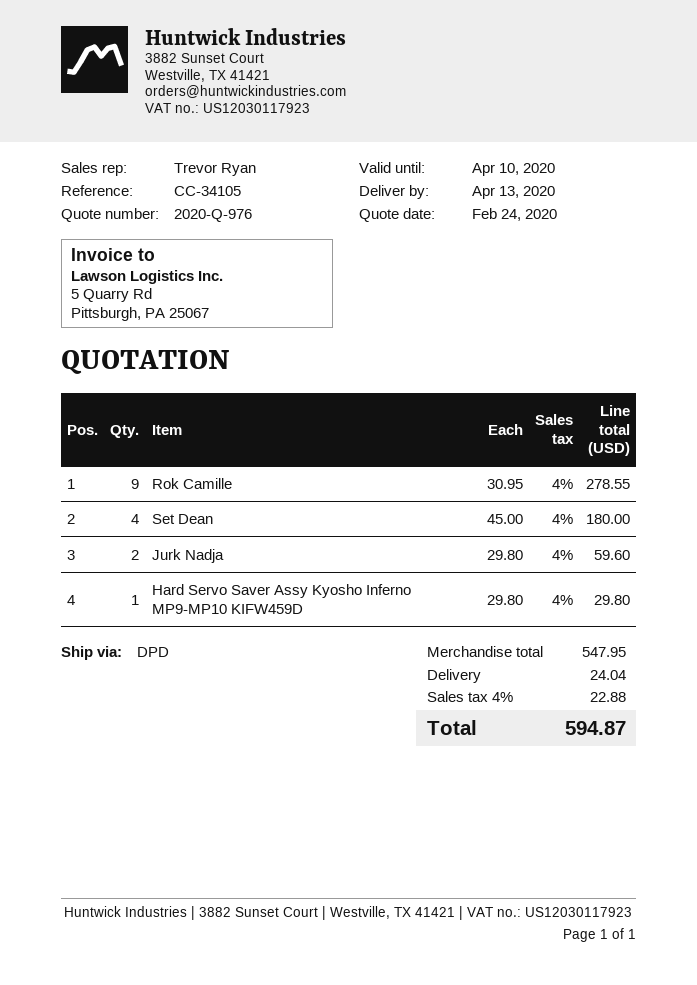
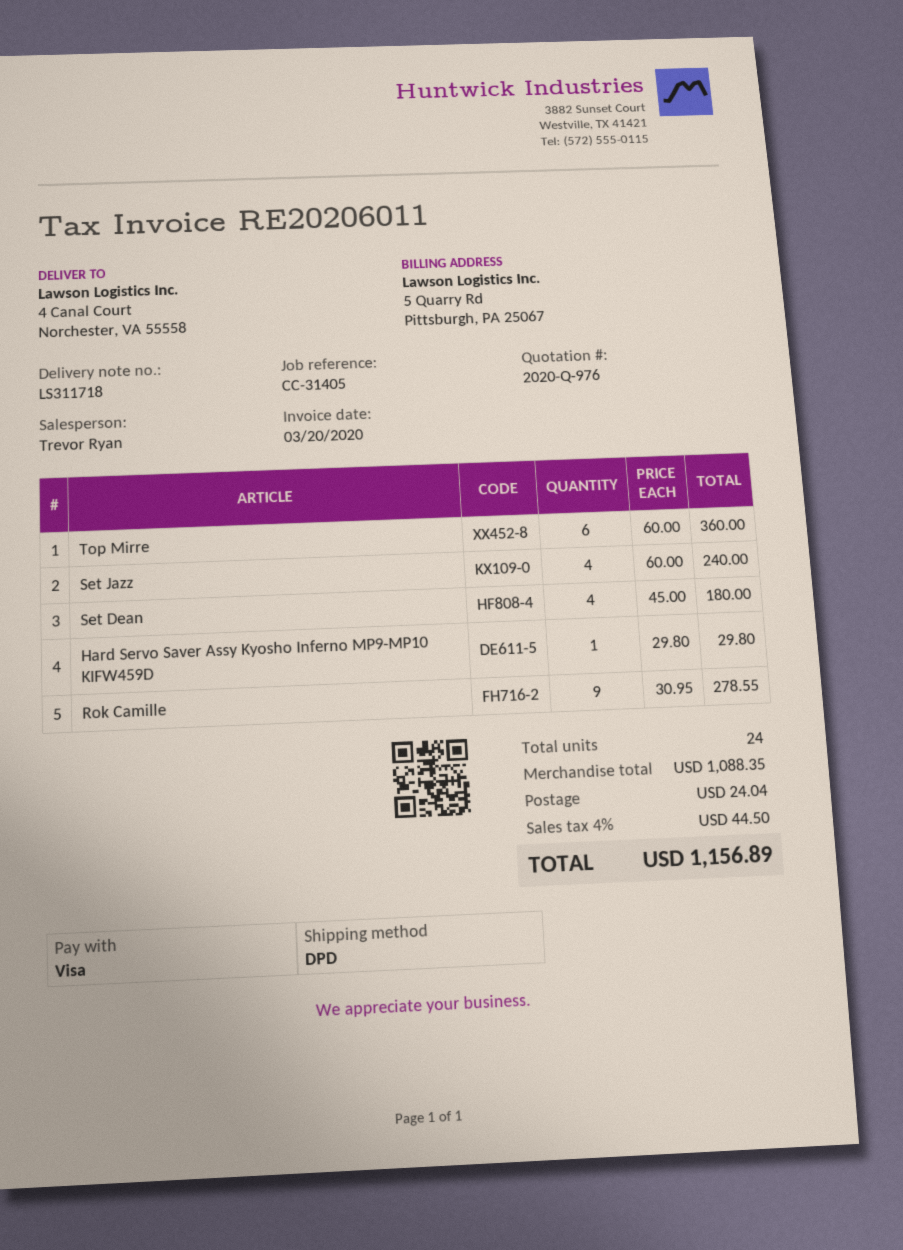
reference: CC-34105 -> CC-31405
Jurk Nadja: 2 x 29.80 = 59.60 -> none
Top Mirre: none -> 6 x 60.00 = 360.00
Set Jazz: none -> 4 x 60.00 = 240.00
subtotal: 547.95 -> 1088.35
tax: 4% = 22.88 -> 4% = 44.50
total: 594.87 -> 1156.89

